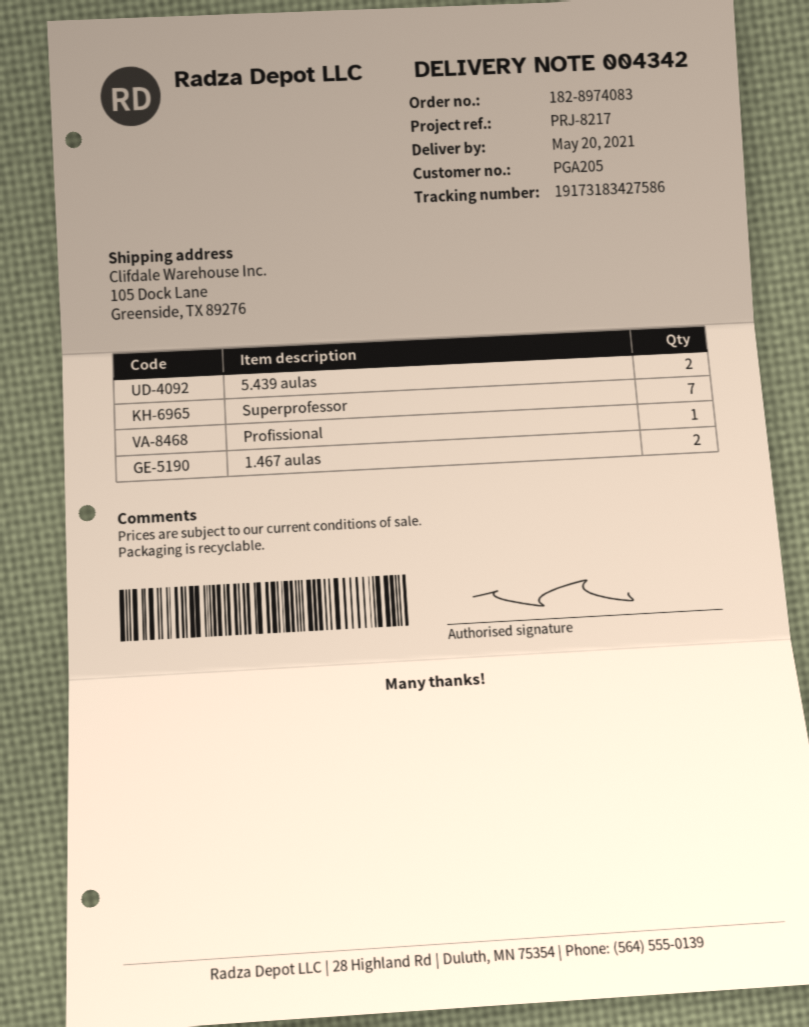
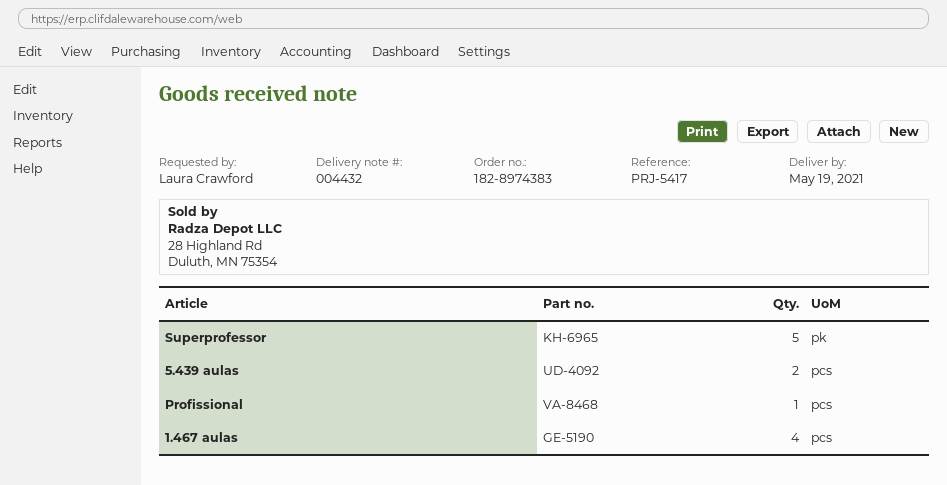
order number: 182-8974083 -> 182-8974383
delivery note number: 004342 -> 004432
delivery date: 2021-05-20 -> 2021-05-19
reference: PRJ-8217 -> PRJ-5417
Superprofessor: 7 -> 5
1.467 aulas: 2 -> 4

